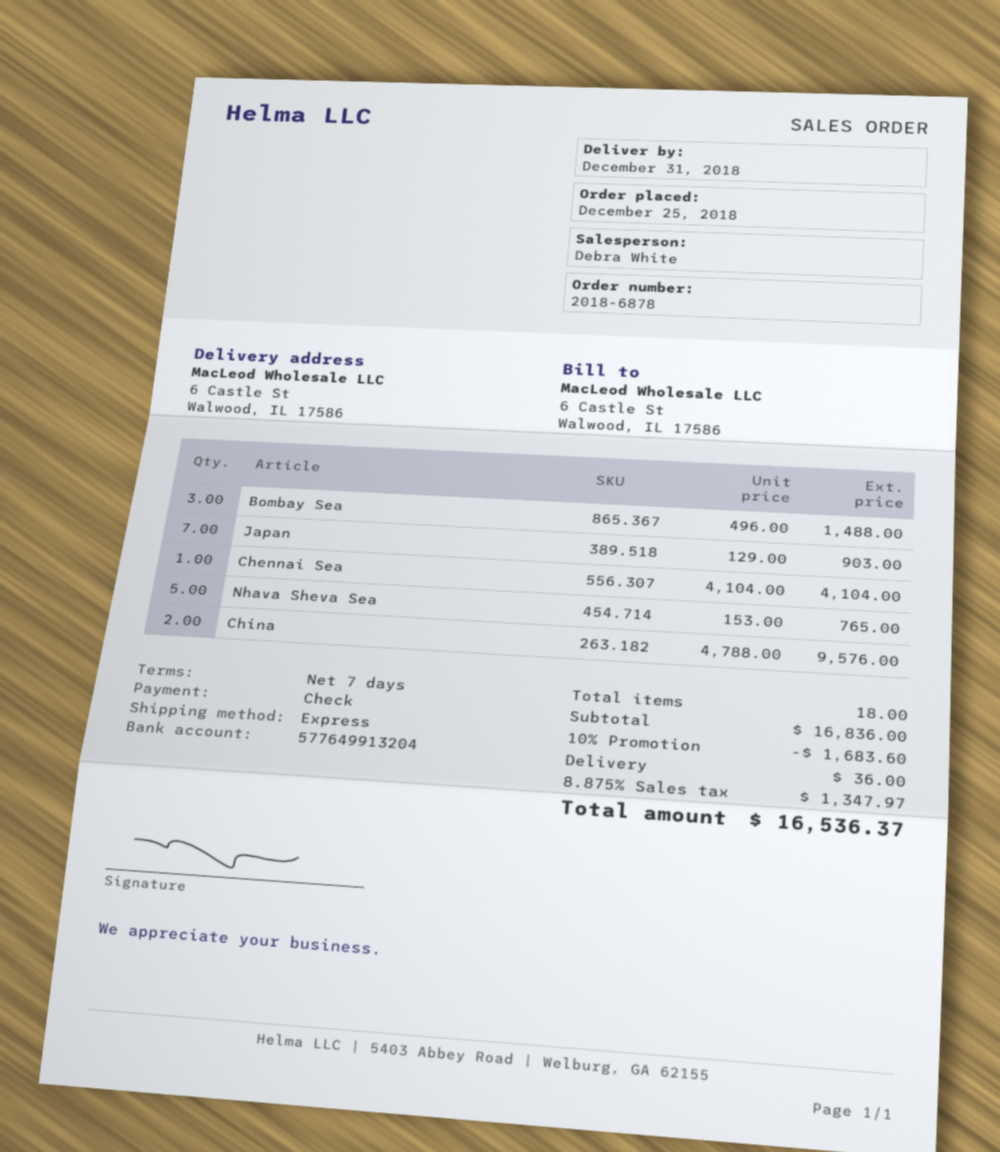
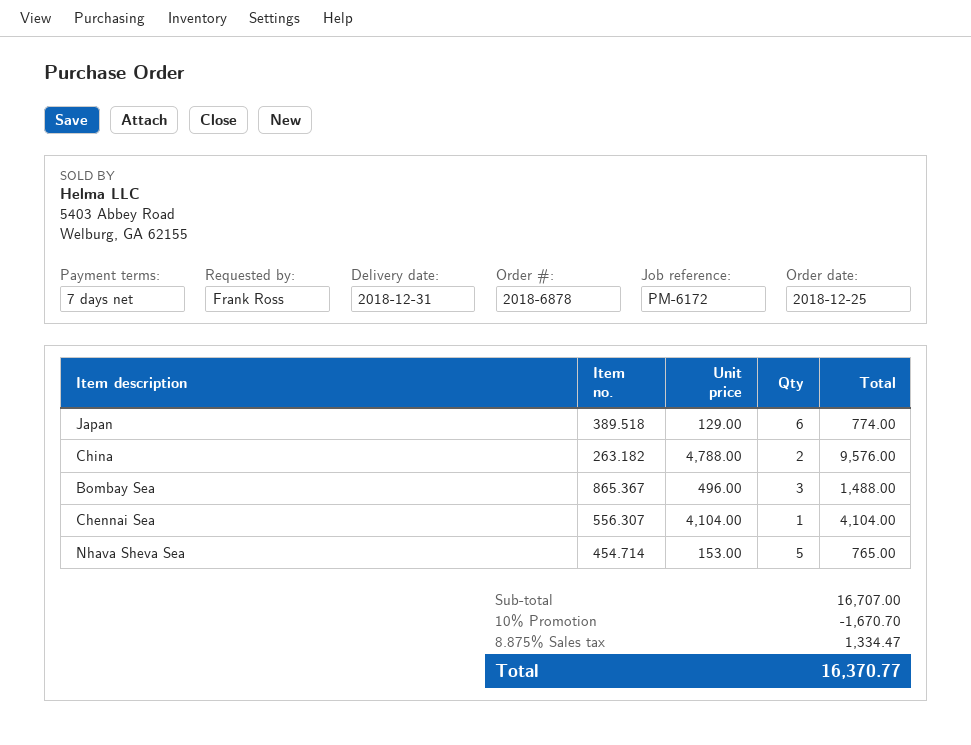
Japan: 7 x 129.00 = 903.00 -> 6 x 129.00 = 774.00
subtotal: 16836.00 -> 16707.00
discount: 10% = 1683.60 -> 10% = 1670.70
shipping: 36.00 -> none
tax: 8.875% = 1347.97 -> 8.875% = 1334.47
total: 16536.37 -> 16370.77

